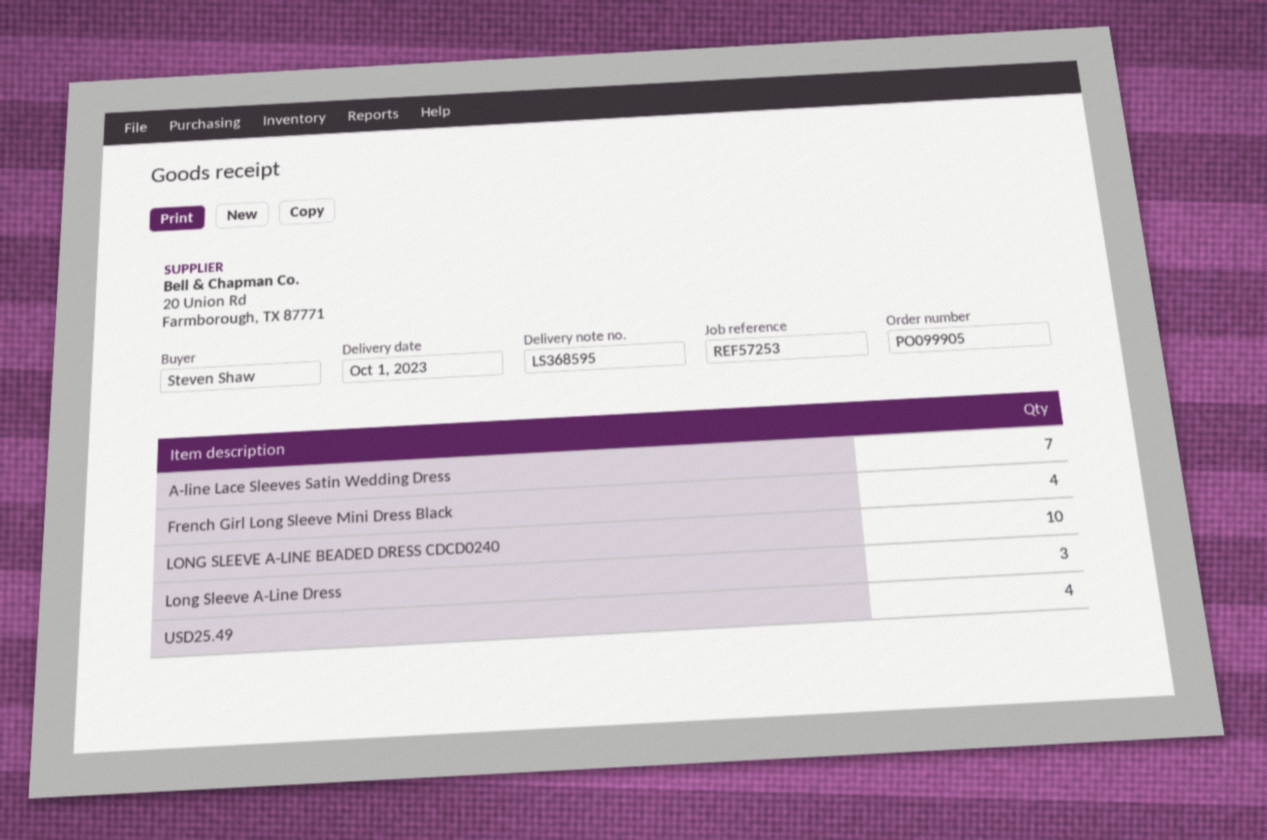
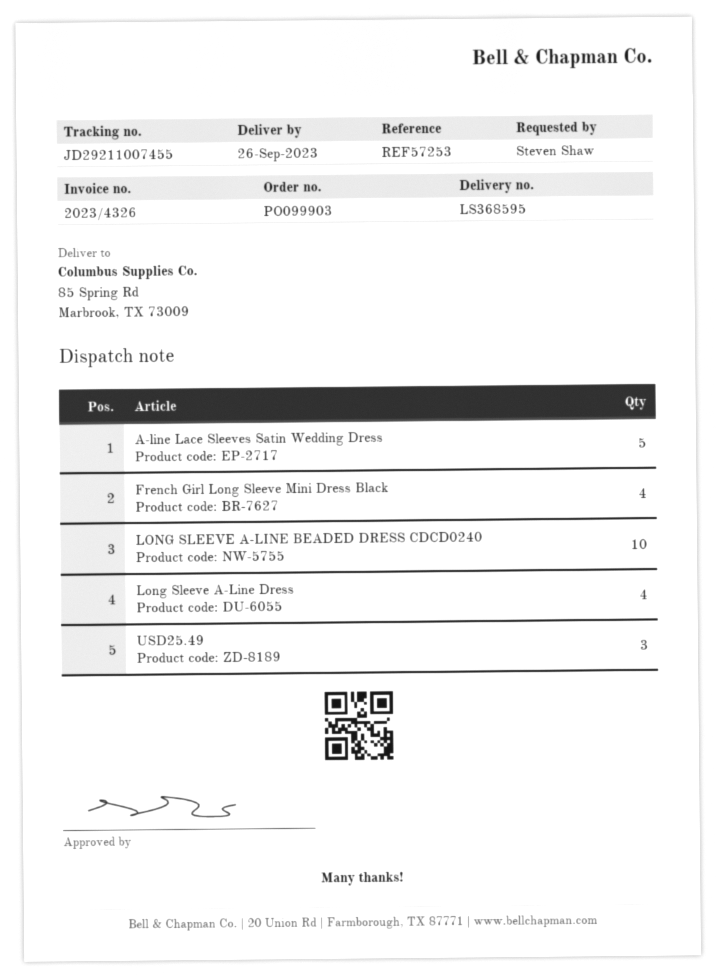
order number: PO099905 -> PO099903
delivery date: 2023-10-01 -> 2023-09-26
A-line Lace Sleeves Satin Wedding Dress: 7 -> 5
Long Sleeve A-Line Dress: 3 -> 4
USD25.49: 4 -> 3

